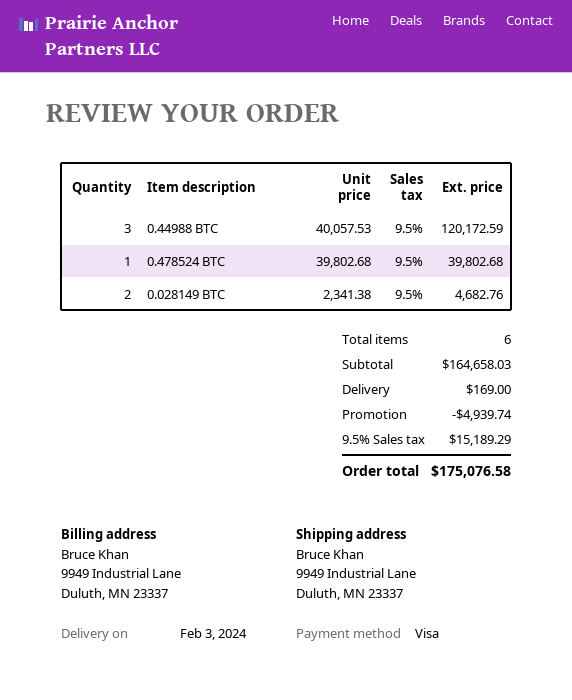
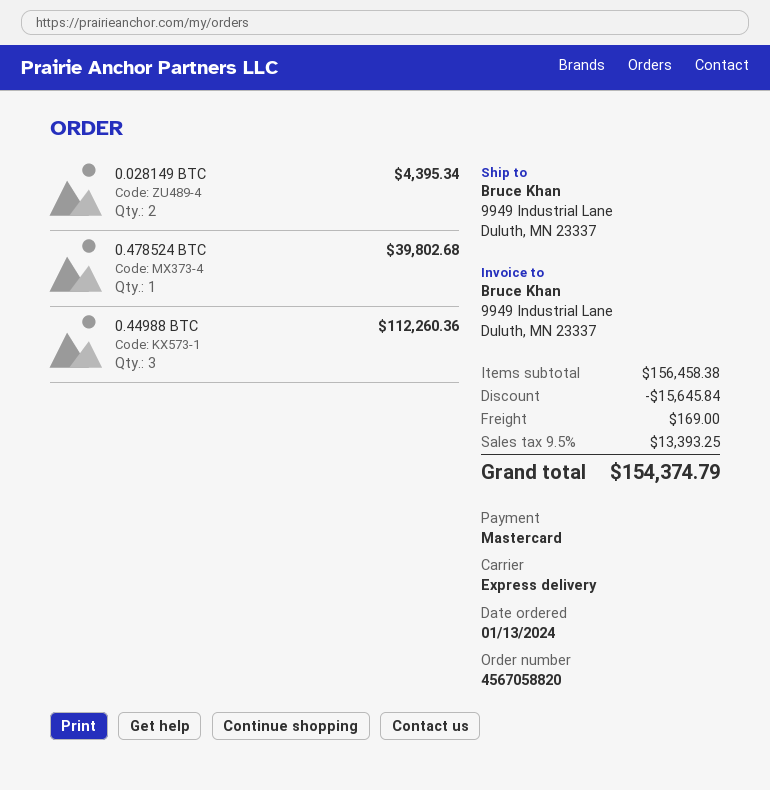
payment method: Visa -> Mastercard
0.44988 BTC: 3 for 120172.59 -> 3 for 112260.36
0.028149 BTC: 2 for 4682.76 -> 2 for 4395.34
subtotal: 164658.03 -> 156458.38
discount: 4939.74 -> 15645.84
tax: 9.5% = 15189.29 -> 9.5% = 13393.25
total: 175076.58 -> 154374.79

